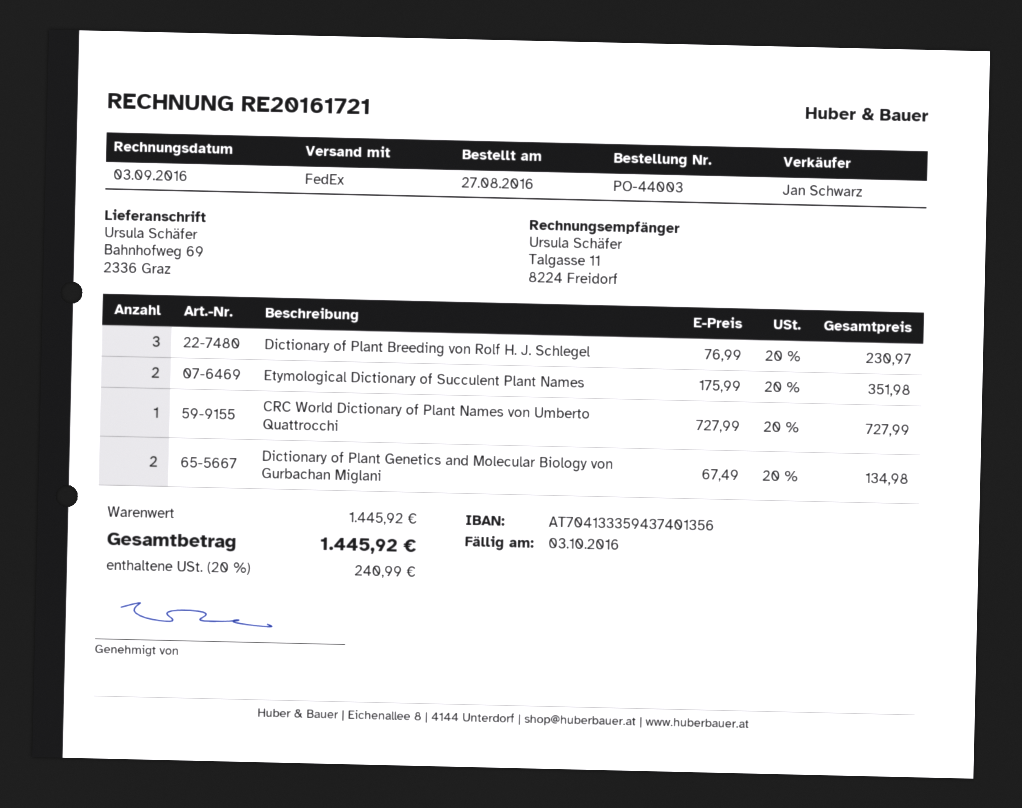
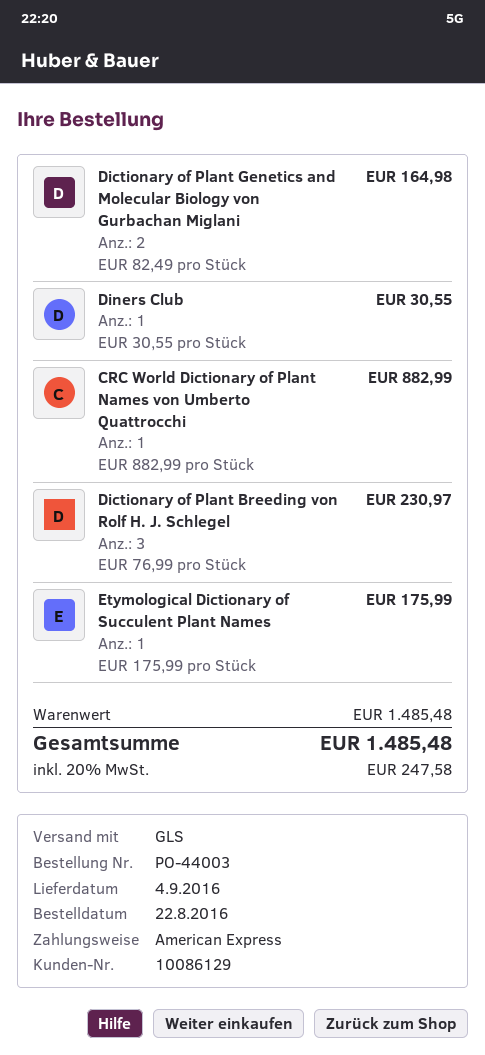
order date: 2016-08-27 -> 2016-08-22
shipping method: FedEx -> GLS
Etymological Dictionary of Succulent Plant Names: 2 x 175.99 = 351.98 -> 1 x 175.99 = 175.99
CRC World Dictionary of Plant Names von Umberto Quattrocchi: 1 x 727.99 = 727.99 -> 1 x 882.99 = 882.99
Dictionary of Plant Genetics and Molecular Biology von Gurbachan Miglani: 2 x 67.49 = 134.98 -> 2 x 82.49 = 164.98
Diners Club: none -> 1 x 30.55 = 30.55
subtotal: 1445.92 -> 1485.48
tax: 20% = 240.99 -> 20% = 247.58
total: 1445.92 -> 1485.48

